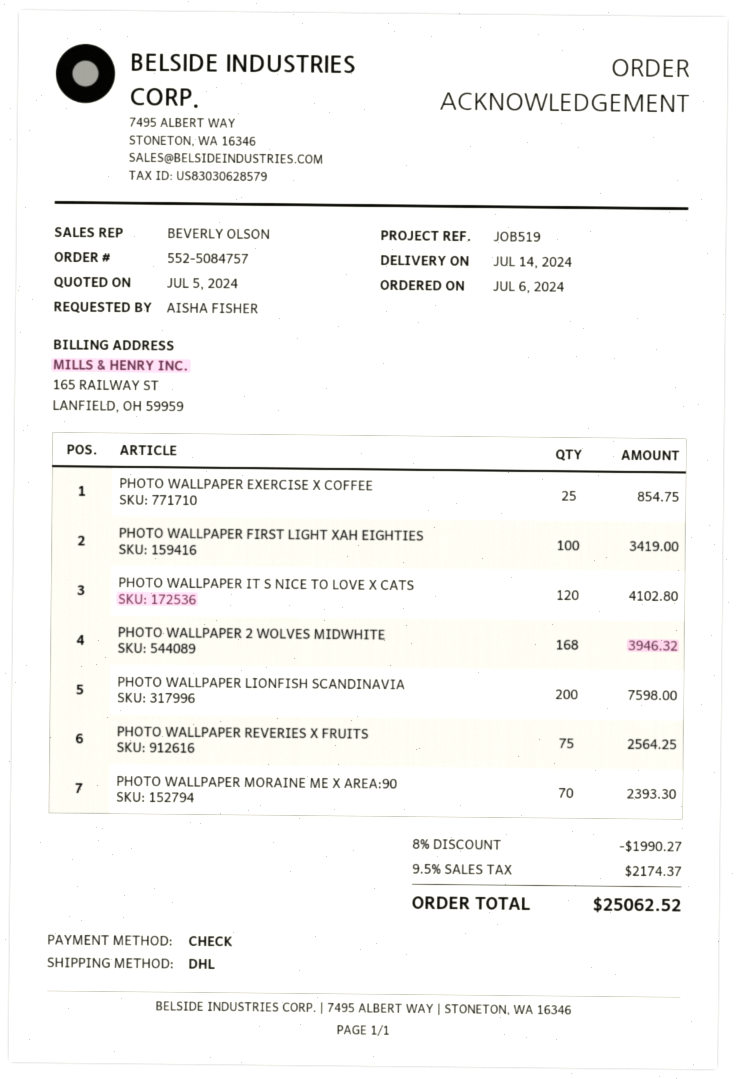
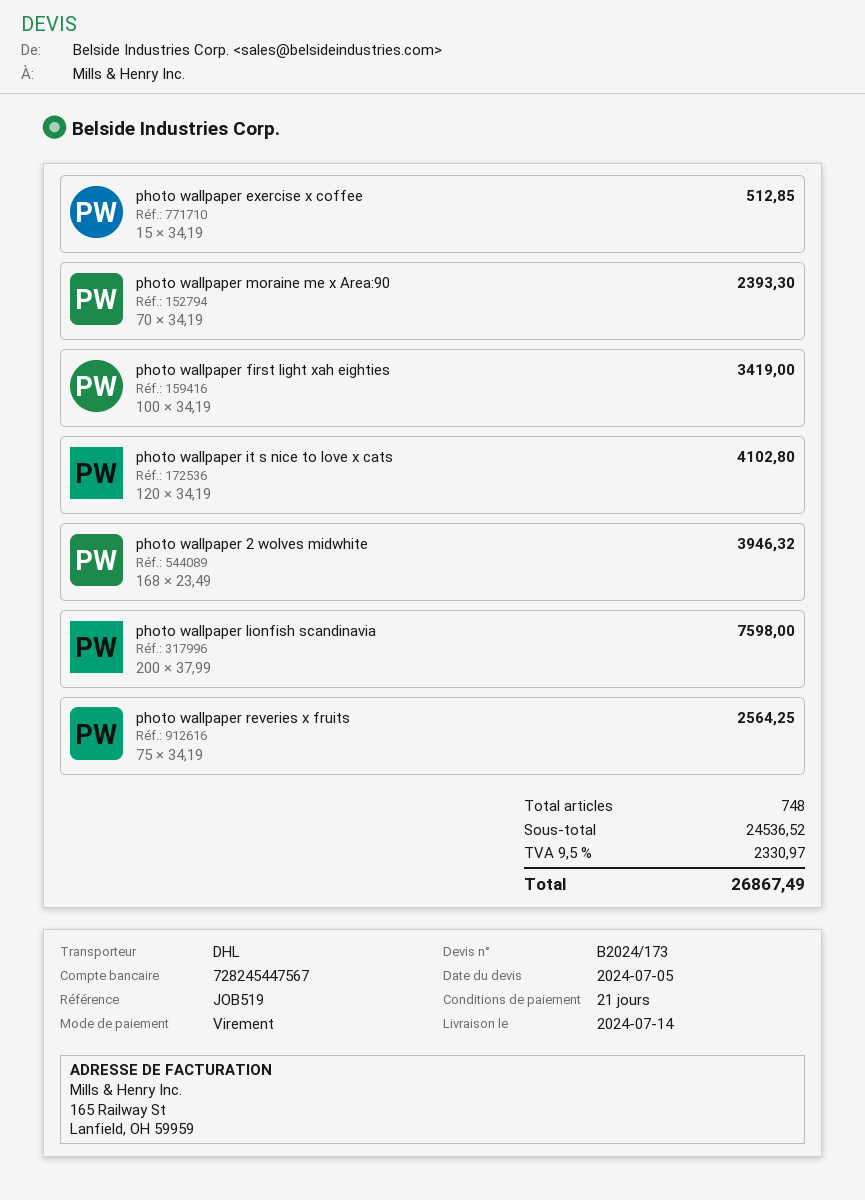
payment method: cheque -> bank transfer
PHOTO WALLPAPER EXERCISE X COFFEE: 25 for 854.75 -> 15 for 512.85
discount: 8% = 1990.27 -> none
tax: 9.5% = 2174.37 -> 9.5% = 2330.97
total: 25062.52 -> 26867.49

